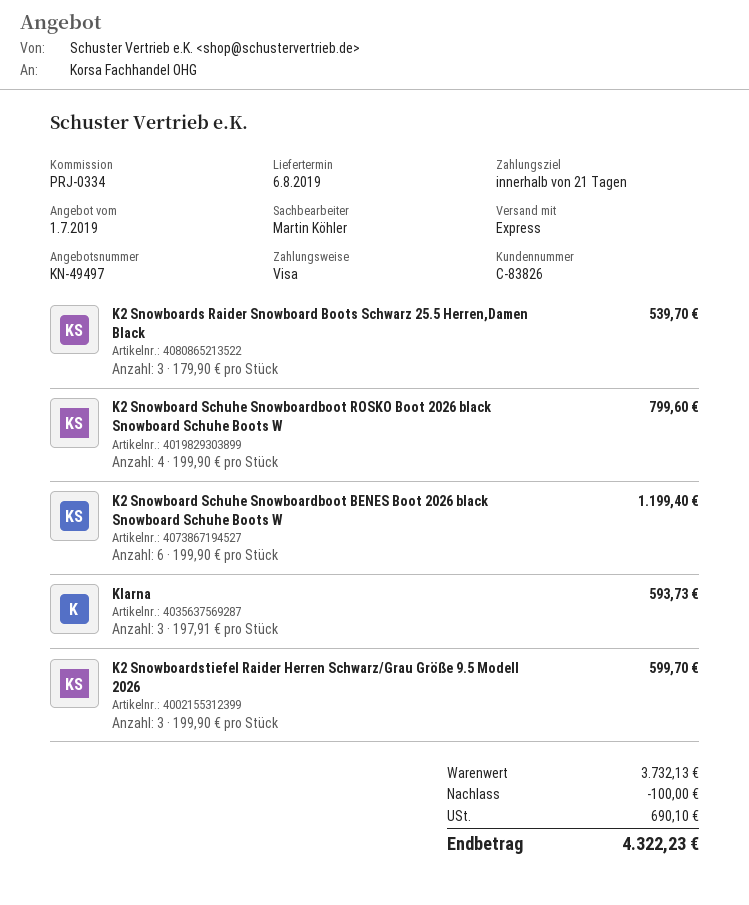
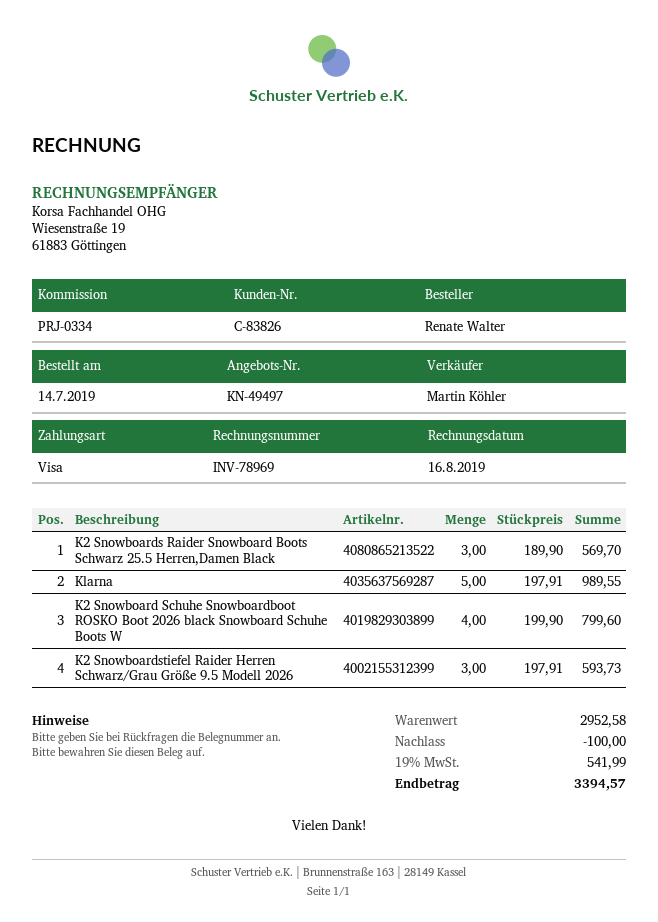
K2 Snowboards Raider Snowboard Boots Schwarz 25.5 Herren,Damen Black: 3 x 179.90 = 539.70 -> 3 x 189.90 = 569.70
K2 Snowboard Schuhe Snowboardboot BENES Boot 2026 black Snowboard Schuhe Boots W: 6 x 199.90 = 1199.40 -> none
Klarna: 3 x 197.91 = 593.73 -> 5 x 197.91 = 989.55
K2 Snowboardstiefel Raider Herren Schwarz/Grau Größe 9.5 Modell 2026: 3 x 199.90 = 599.70 -> 3 x 197.91 = 593.73
subtotal: 3732.13 -> 2952.58
tax: 690.10 -> 541.99
total: 4322.23 -> 3394.57

